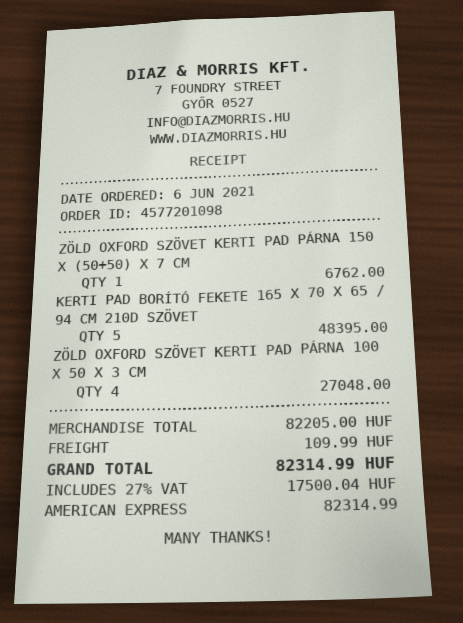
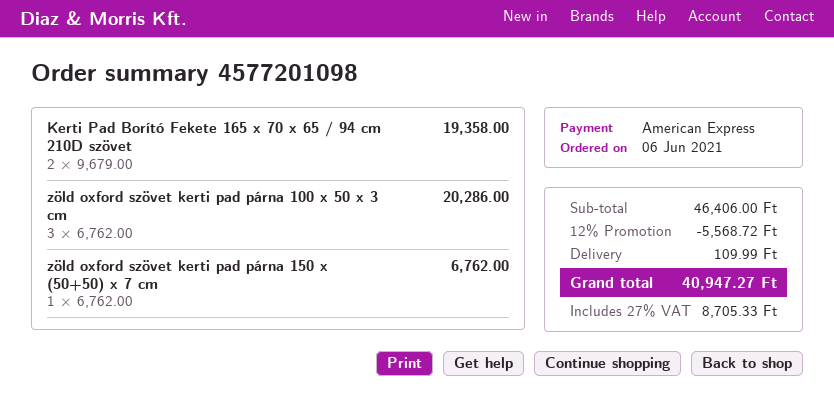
KERTI PAD BORÍTÓ FEKETE 165 X 70 X 65 / 94 CM 210D SZÖVET: 5 for 48395.00 -> 2 for 19358.00
ZÖLD OXFORD SZÖVET KERTI PAD PÁRNA 100 X 50 X 3 CM: 4 for 27048.00 -> 3 for 20286.00
subtotal: 82205.00 -> 46406.00
discount: none -> 12% = 5568.72
tax: 27% = 17500.04 -> 27% = 8705.33
total: 82314.99 -> 40947.27

